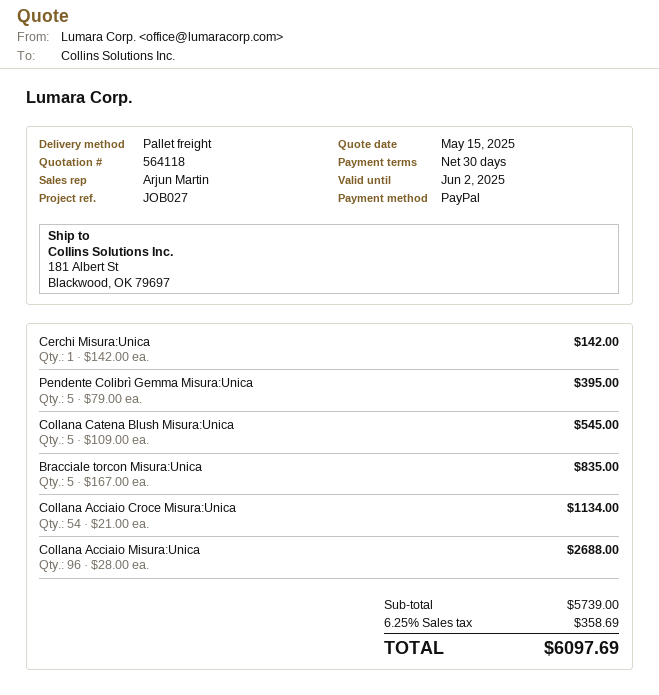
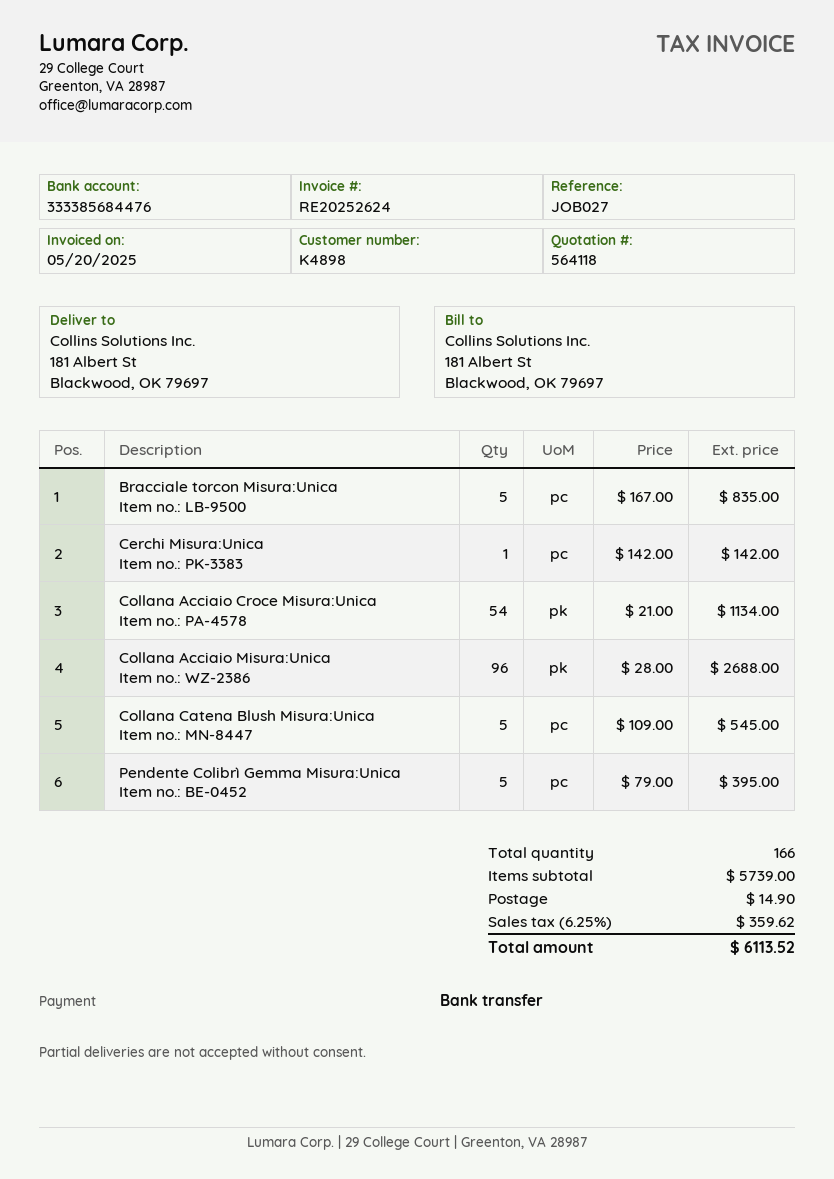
payment method: PayPal -> bank transfer
shipping: none -> 14.90
tax: 6.25% = 358.69 -> 6.25% = 359.62
total: 6097.69 -> 6113.52

